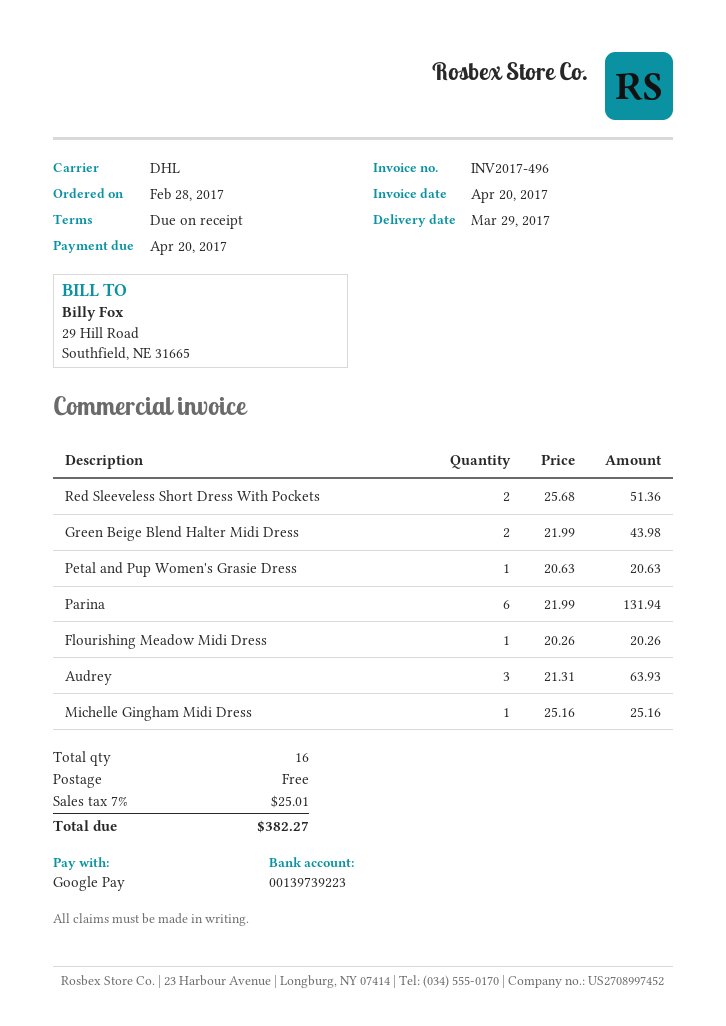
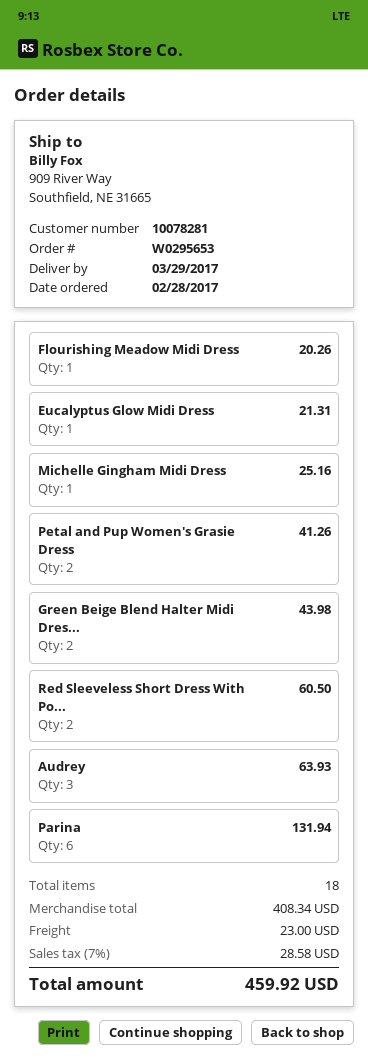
Red Sleeveless Short Dress With Pockets: 2 for 51.36 -> 2 for 60.50
Petal and Pup Women's Grasie Dress: 1 for 20.63 -> 2 for 41.26
Eucalyptus Glow Midi Dress: none -> 1 for 21.31
total quantity: 16 -> 18
shipping: 0.00 -> 23.00
tax: 7% = 25.01 -> 7% = 28.58
total: 382.27 -> 459.92

